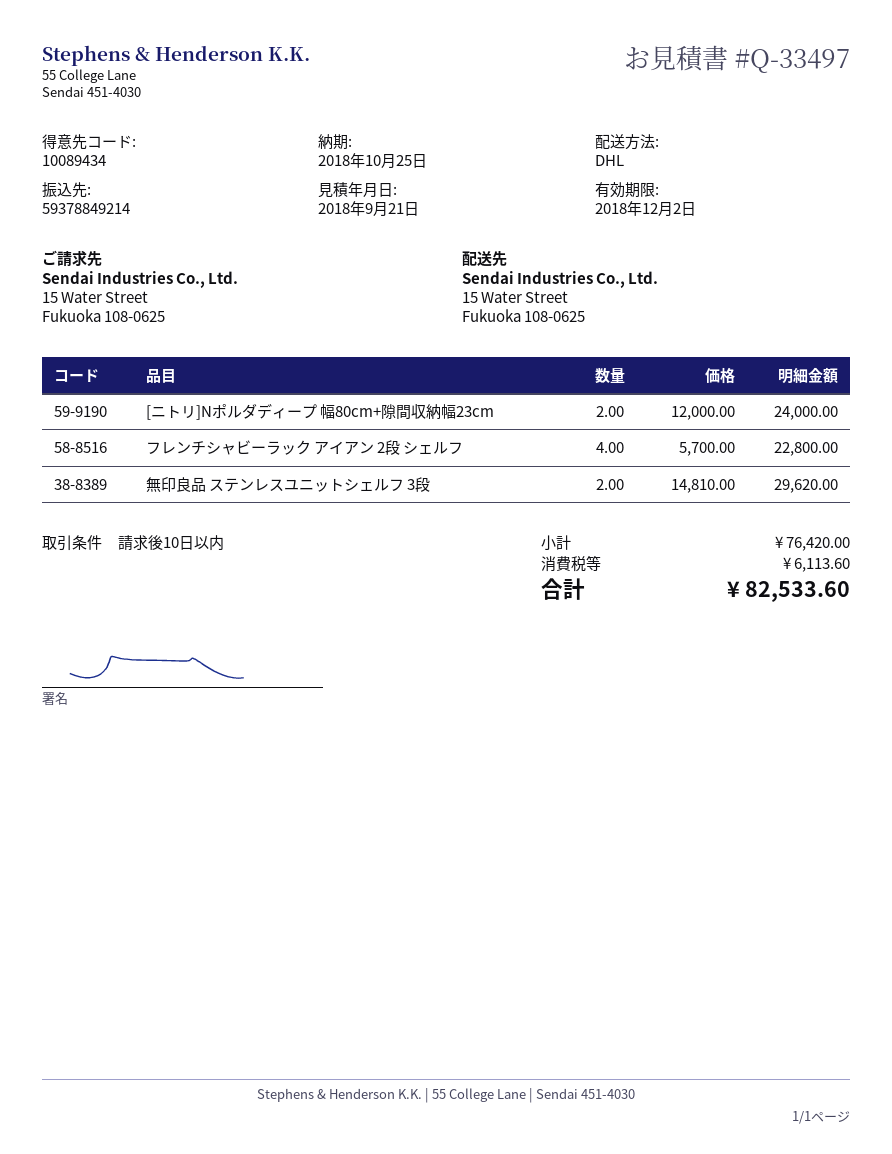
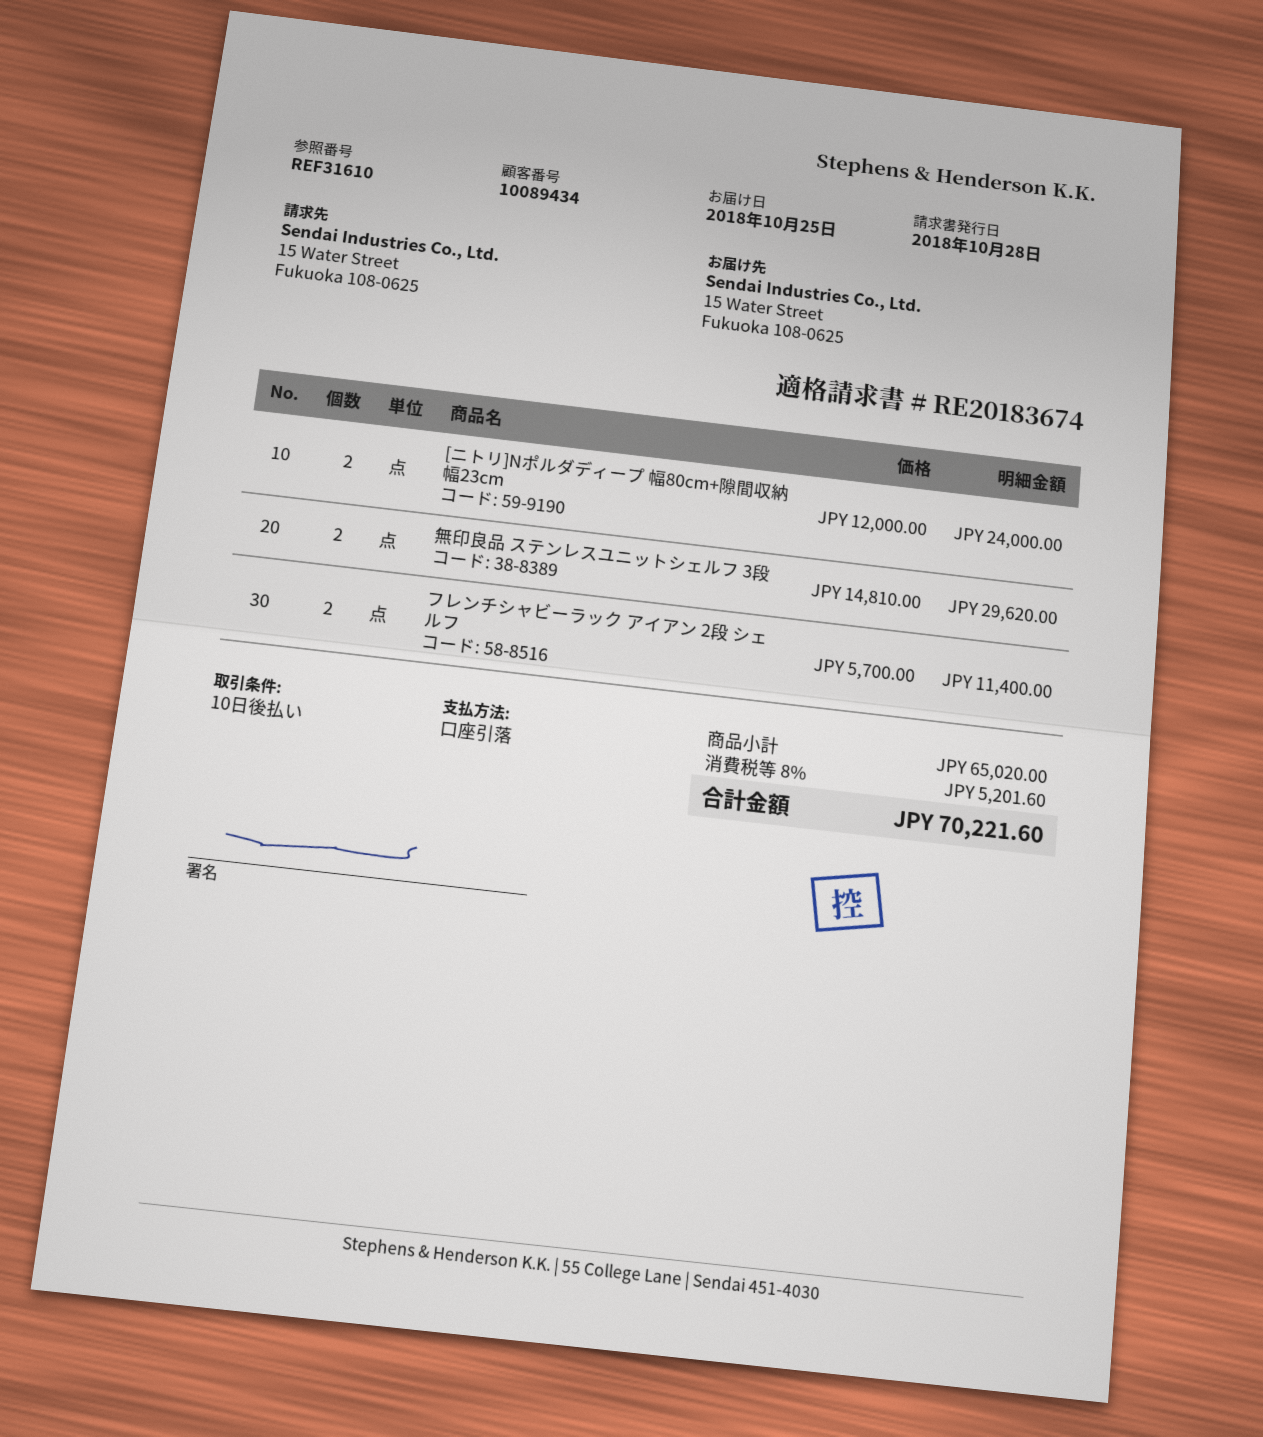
フレンチシャビーラック アイアン 2段 シェルフ: 4 x 5700.00 = 22800.00 -> 2 x 5700.00 = 11400.00
subtotal: 76420.00 -> 65020.00
tax: 6113.60 -> 5201.60
total: 82533.60 -> 70221.60

